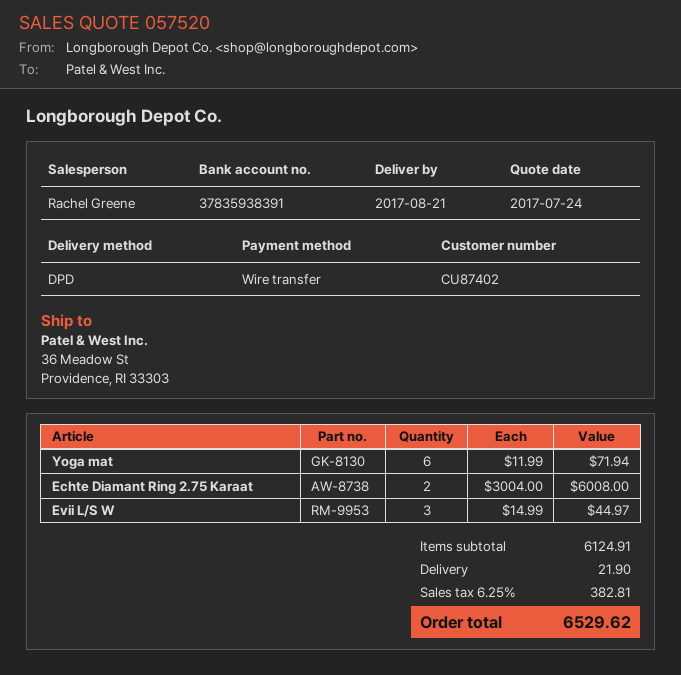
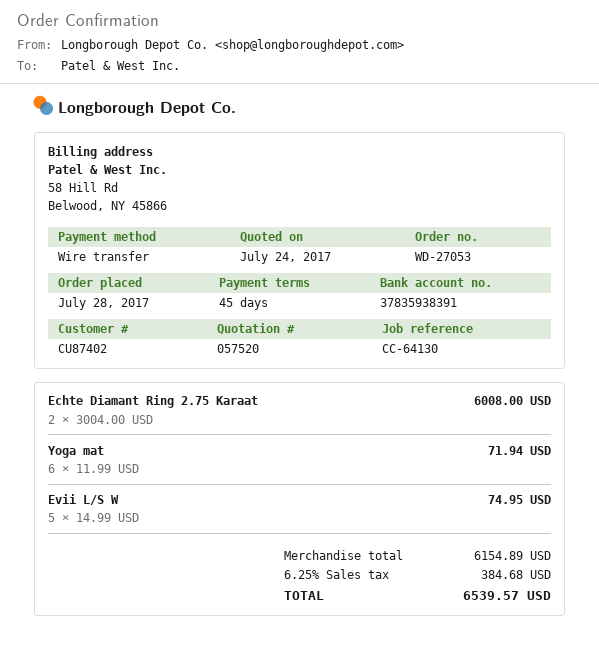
Evii L/S W: 3 x 14.99 = 44.97 -> 5 x 14.99 = 74.95
subtotal: 6124.91 -> 6154.89
shipping: 21.90 -> none
tax: 6.25% = 382.81 -> 6.25% = 384.68
total: 6529.62 -> 6539.57

